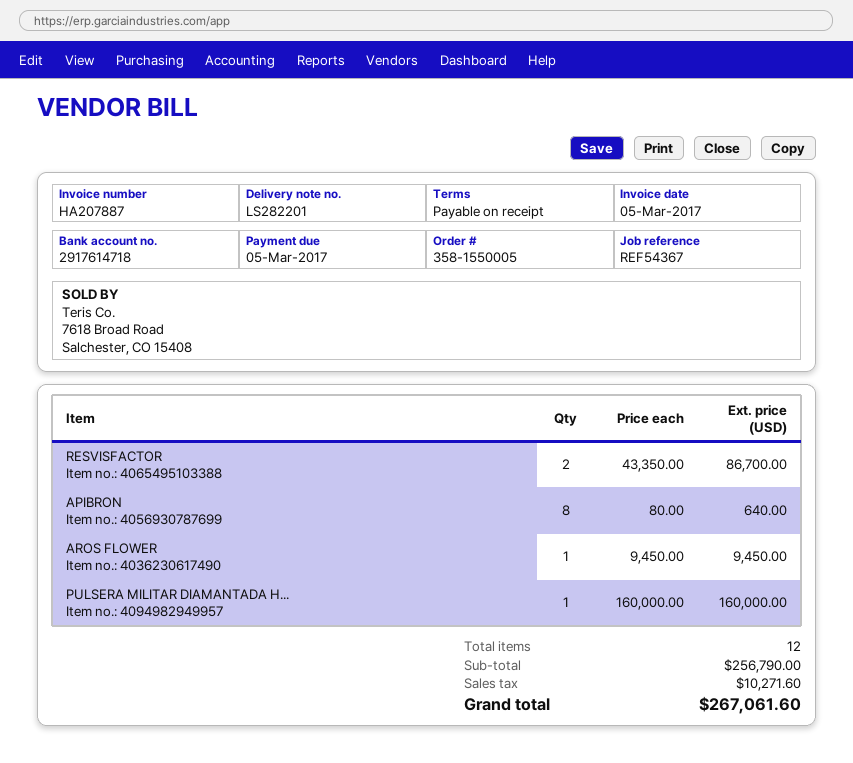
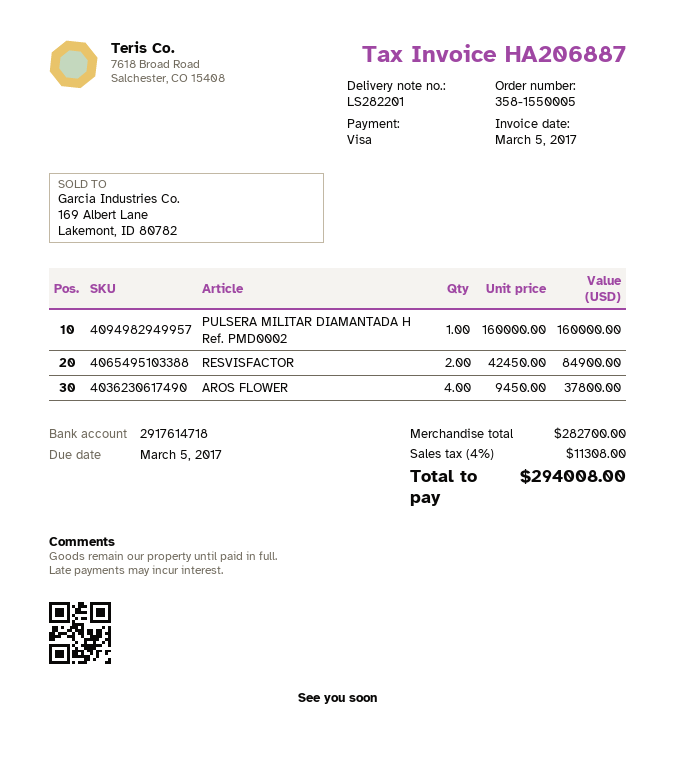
invoice number: HA207887 -> HA206887
RESVISFACTOR: 2 x 43350.00 = 86700.00 -> 2 x 42450.00 = 84900.00
APIBRON: 8 x 80.00 = 640.00 -> none
AROS FLOWER: 1 x 9450.00 = 9450.00 -> 4 x 9450.00 = 37800.00
subtotal: 256790.00 -> 282700.00
tax: 10271.60 -> 11308.00
total: 267061.60 -> 294008.00

